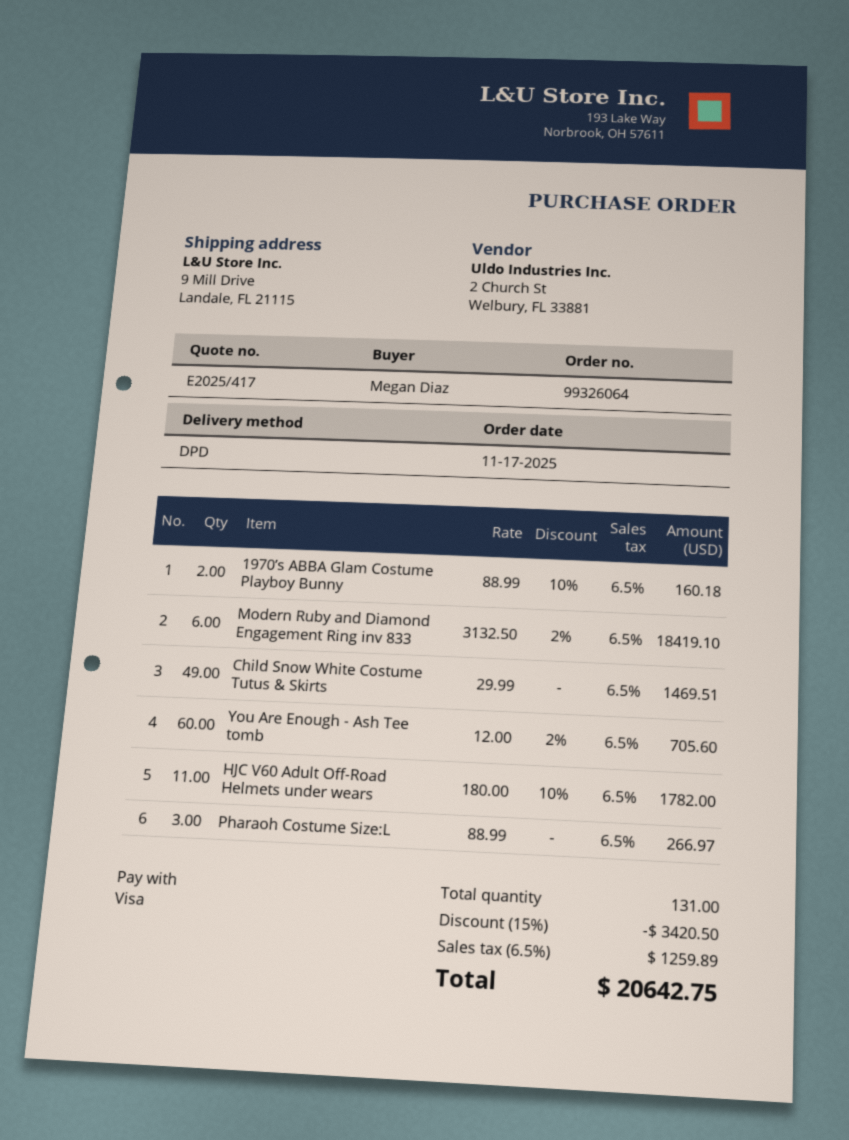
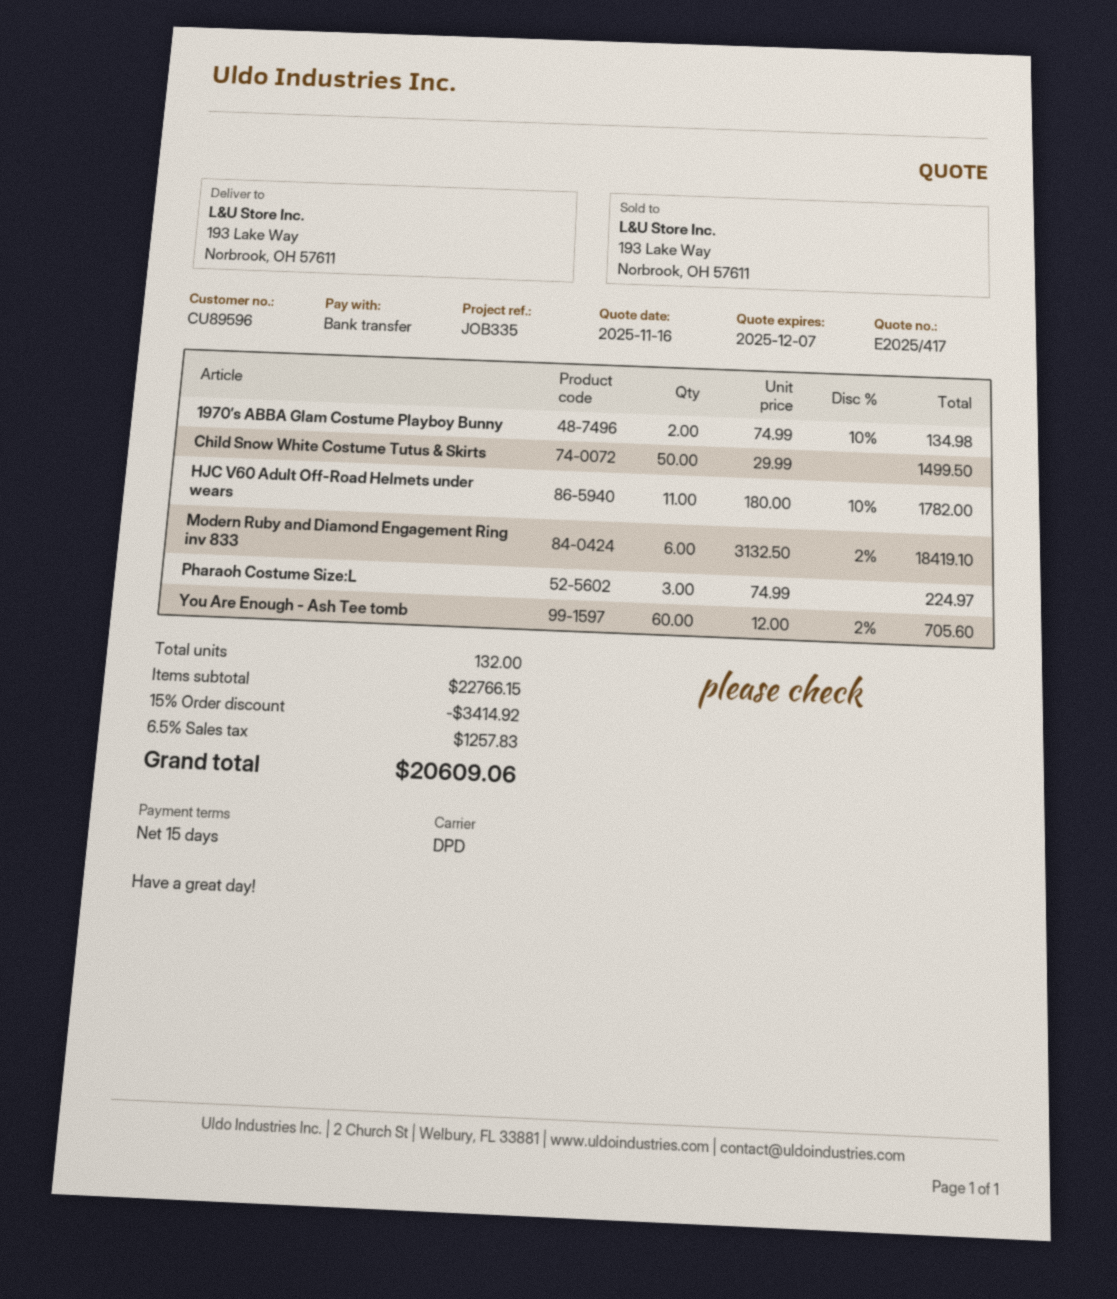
payment method: Visa -> bank transfer
ship to: 9 Mill Drive, Landale, FL 21115 -> 193 Lake Way, Norbrook, OH 57611
1970’s ABBA Glam Costume Playboy Bunny: 2 x 88.99 - 10% = 160.18 -> 2 x 74.99 - 10% = 134.98
Child Snow White Costume Tutus & Skirts: 49 x 29.99 = 1469.51 -> 50 x 29.99 = 1499.50
Pharaoh Costume Size:L: 3 x 88.99 = 266.97 -> 3 x 74.99 = 224.97
total quantity: 131 -> 132
discount: 15% = 3420.50 -> 15% = 3414.92
tax: 6.5% = 1259.89 -> 6.5% = 1257.83
total: 20642.75 -> 20609.06

